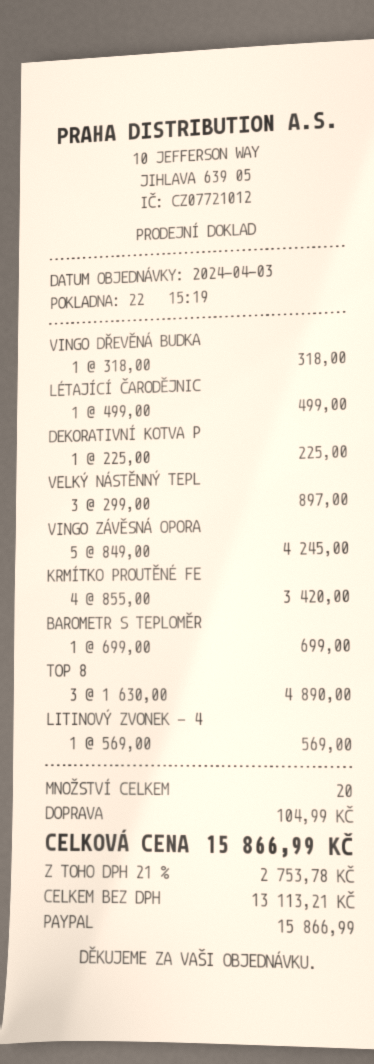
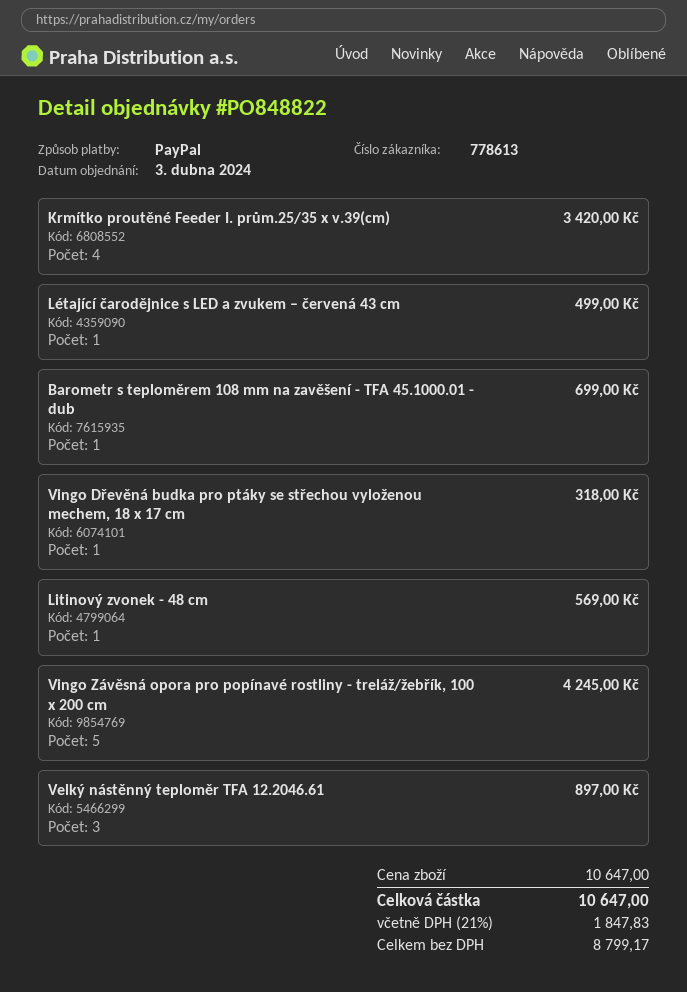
DEKORATIVNÍ KOTVA P: 1 for 225.00 -> none
TOP 8: 3 for 4890.00 -> none
shipping: 104.99 -> none
net: 13113.21 -> 8799.17
tax: 21% = 2753.78 -> 21% = 1847.83
total: 15866.99 -> 10647.00

